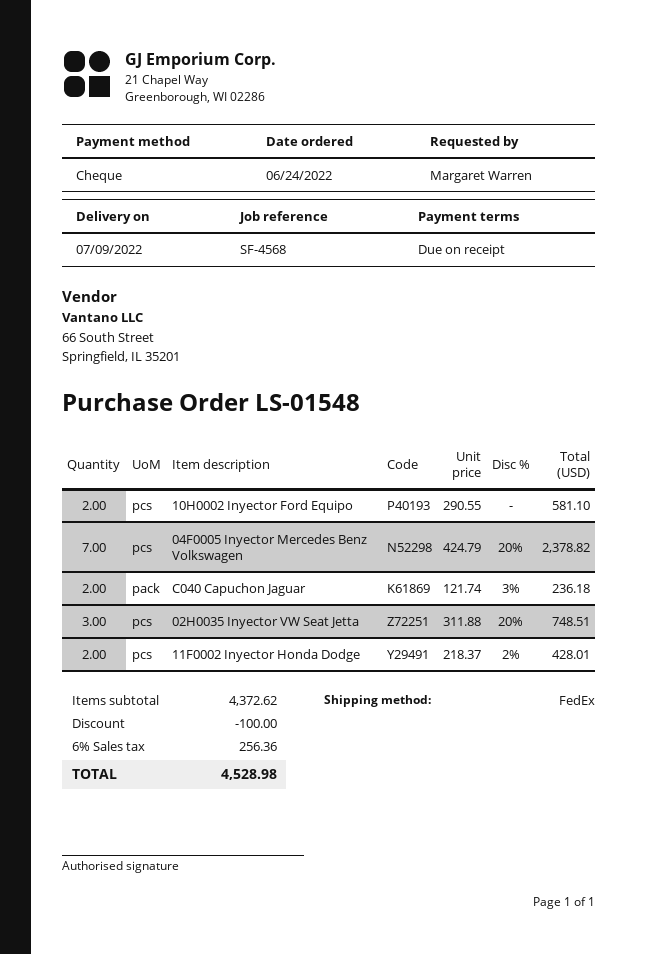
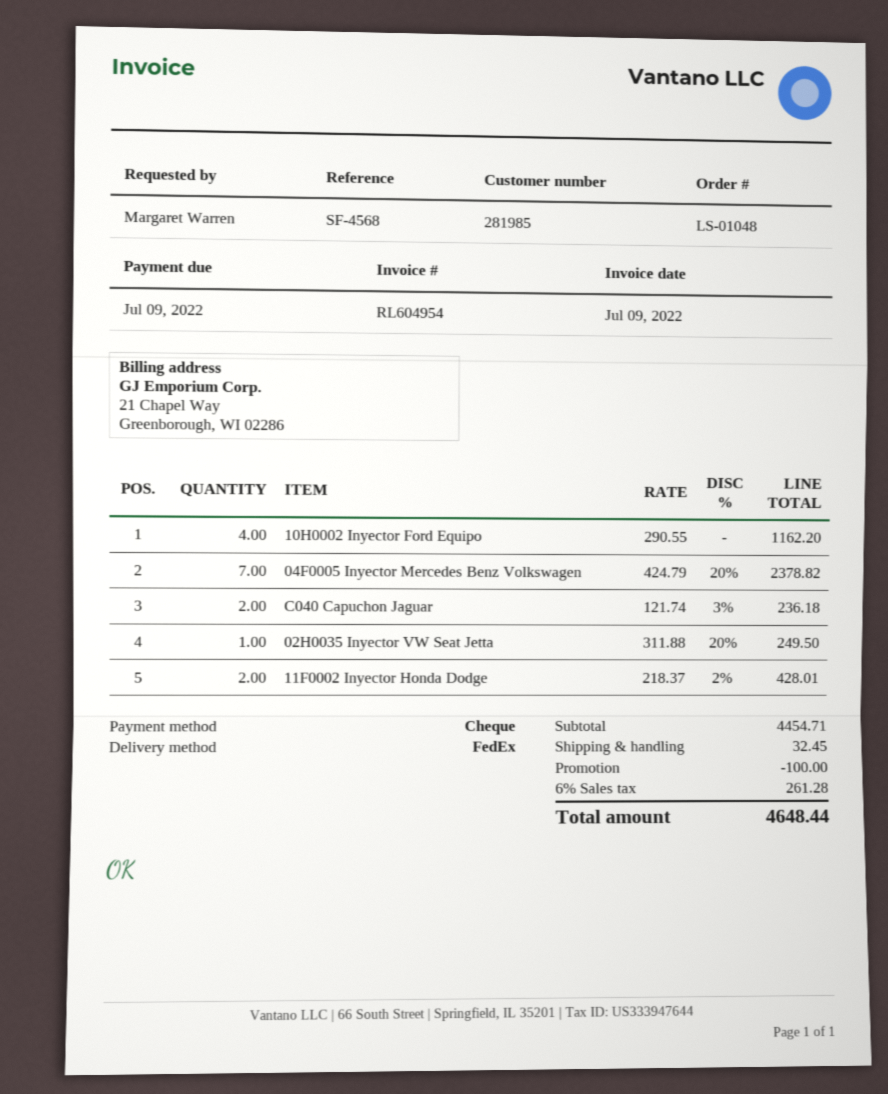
order number: LS-01548 -> LS-01048
10H0002 Inyector Ford Equipo: 2 x 290.55 = 581.10 -> 4 x 290.55 = 1162.20
02H0035 Inyector VW Seat Jetta: 3 x 311.88 - 20% = 748.51 -> 1 x 311.88 - 20% = 249.50
subtotal: 4372.62 -> 4454.71
shipping: none -> 32.45
tax: 6% = 256.36 -> 6% = 261.28
total: 4528.98 -> 4648.44

